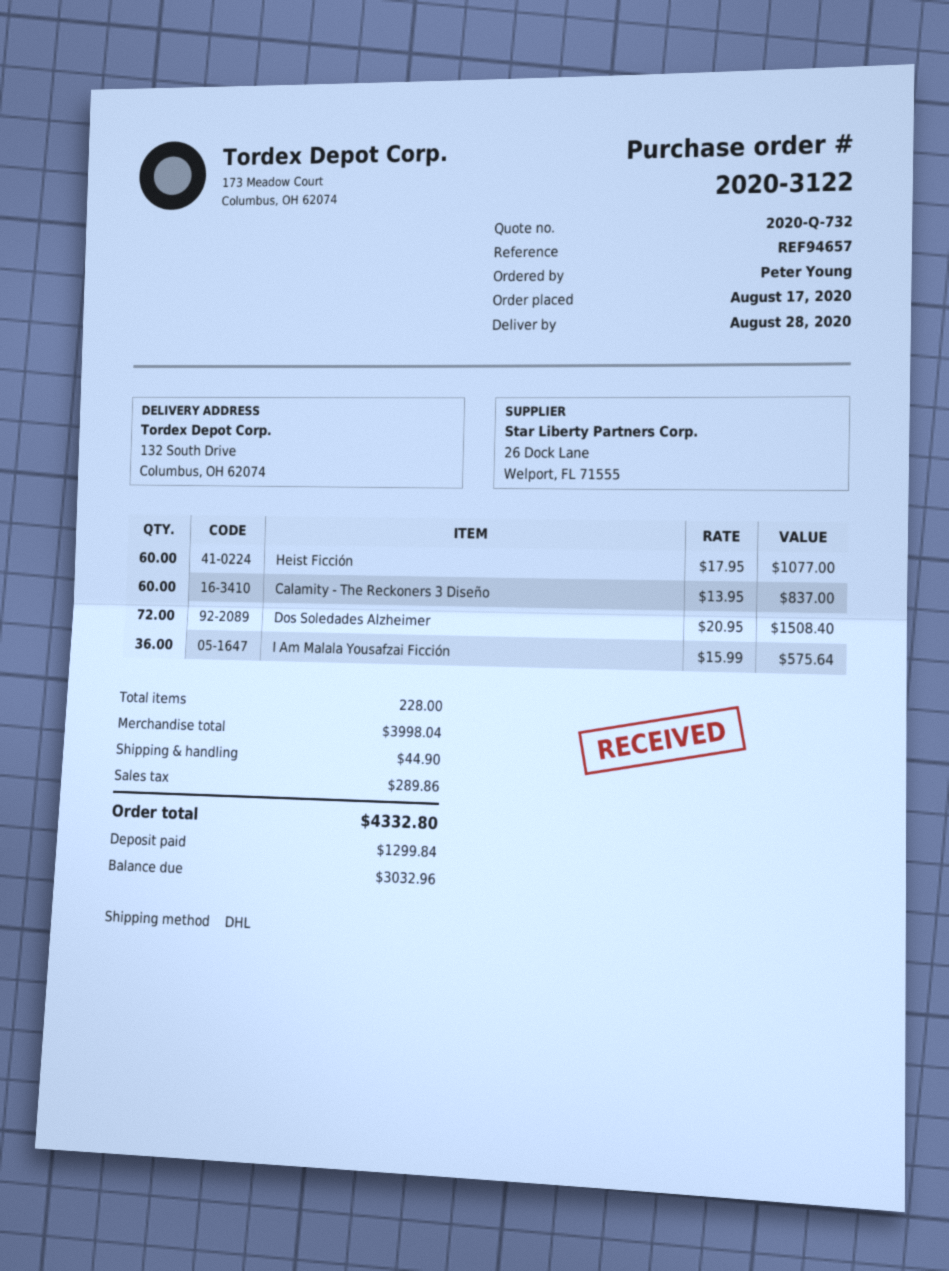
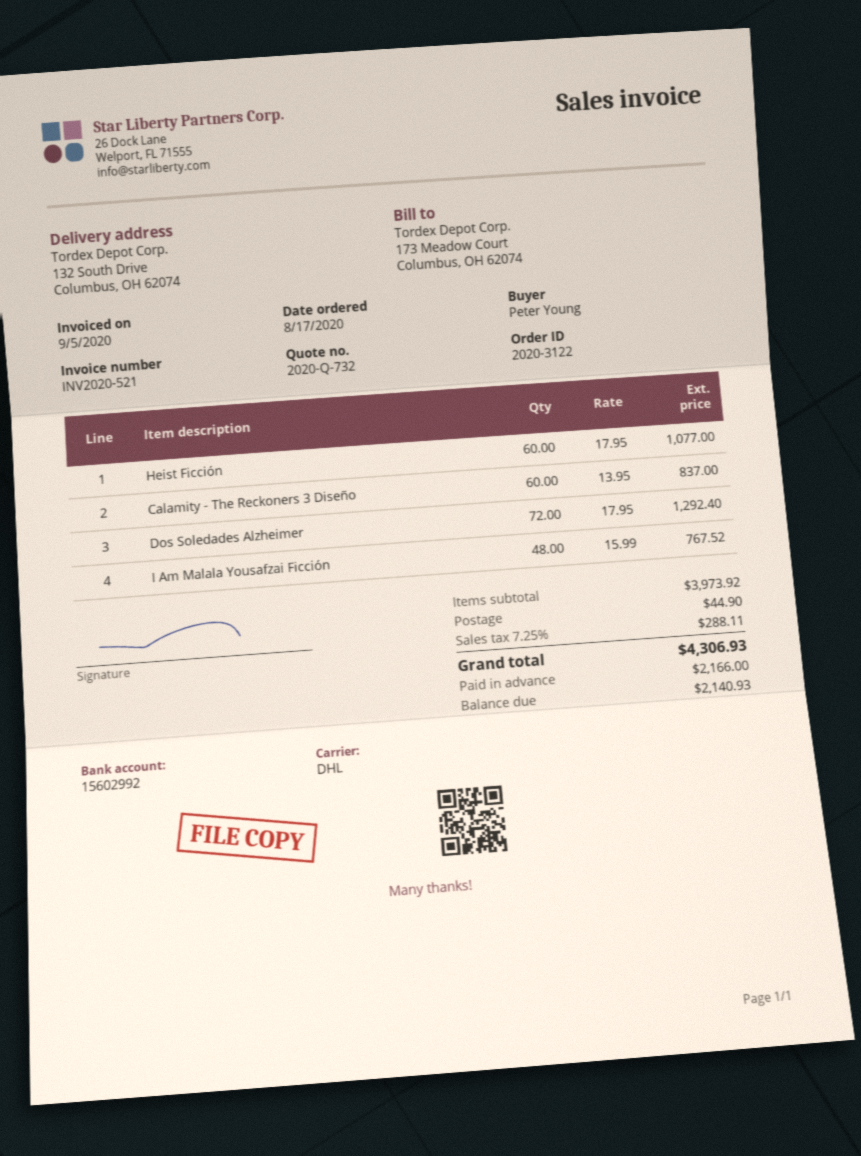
Dos Soledades Alzheimer: 72 x 20.95 = 1508.40 -> 72 x 17.95 = 1292.40
I Am Malala Yousafzai Ficción: 36 x 15.99 = 575.64 -> 48 x 15.99 = 767.52
subtotal: 3998.04 -> 3973.92
tax: 289.86 -> 288.11
total: 4332.80 -> 4306.93
deposit: 1299.84 -> 2166.00
balance: 3032.96 -> 2140.93

